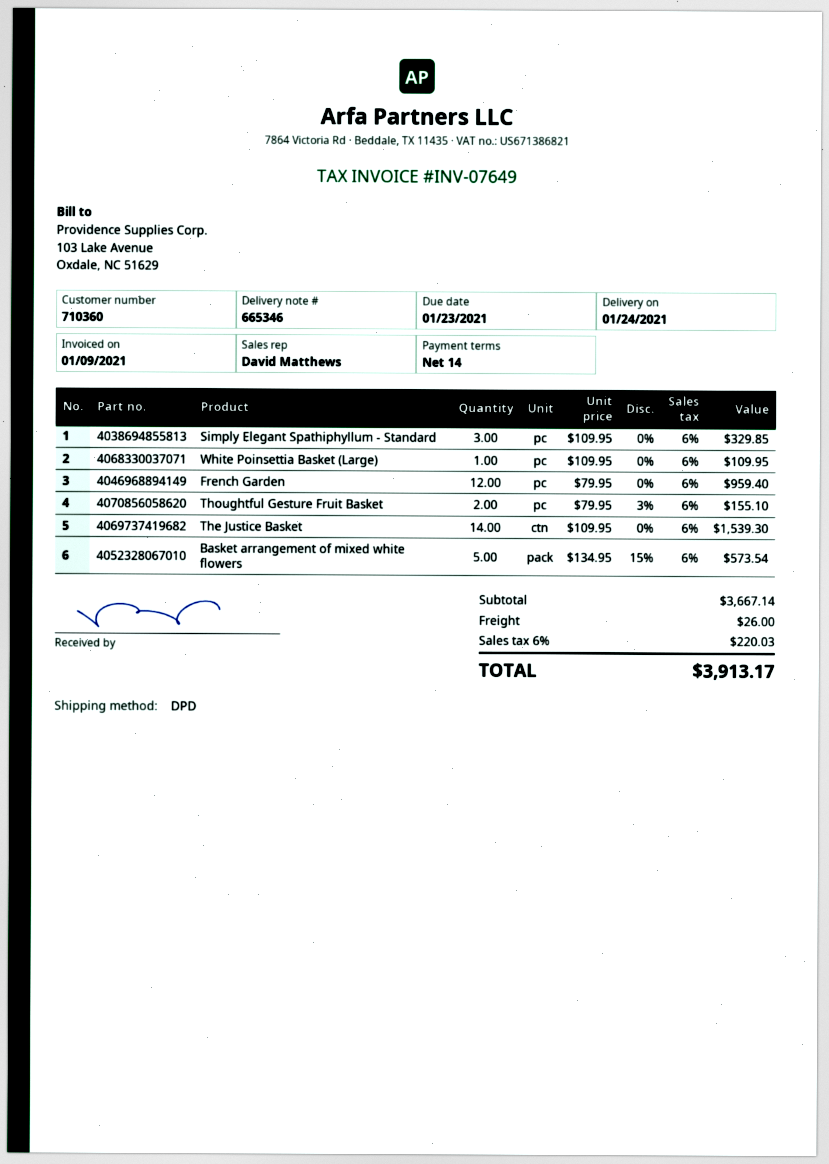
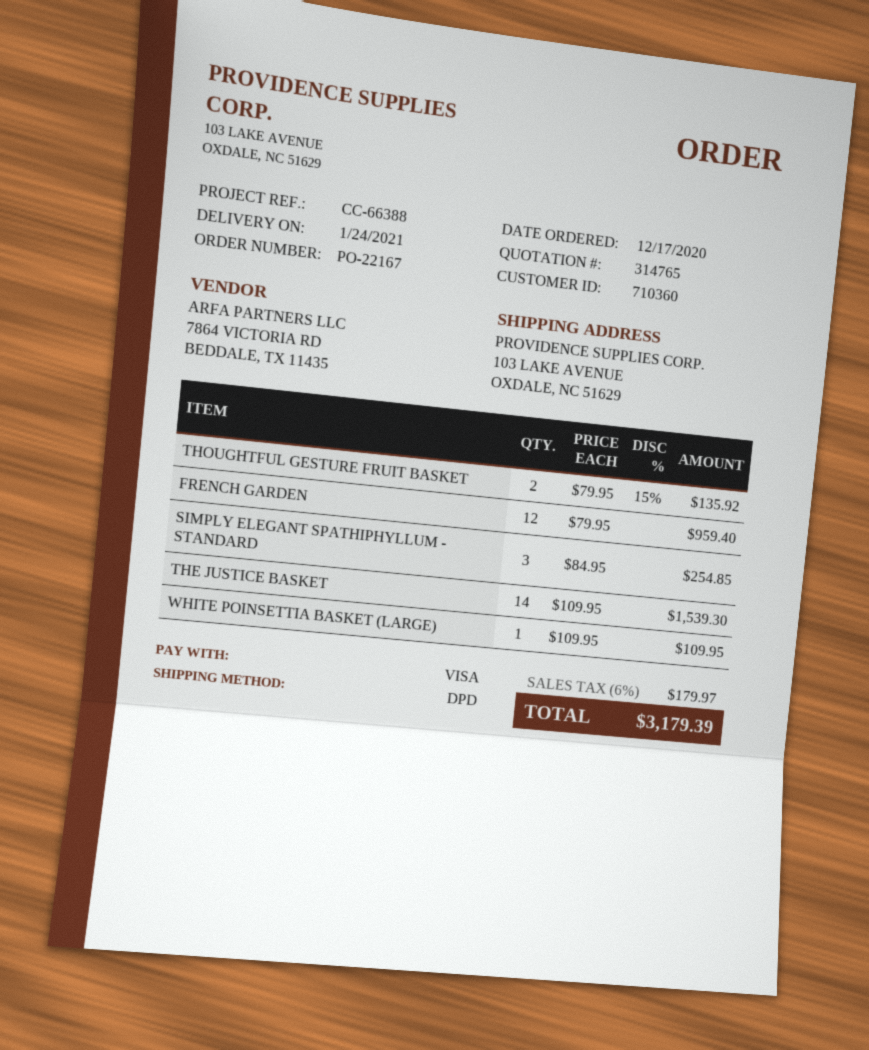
Simply Elegant Spathiphyllum - Standard: 3 x 109.95 = 329.85 -> 3 x 84.95 = 254.85
Thoughtful Gesture Fruit Basket: 2 x 79.95 - 3% = 155.10 -> 2 x 79.95 - 15% = 135.92
Basket arrangement of mixed white flowers: 5 x 134.95 - 15% = 573.54 -> none
shipping: 26.00 -> none
tax: 6% = 220.03 -> 6% = 179.97
total: 3913.17 -> 3179.39

